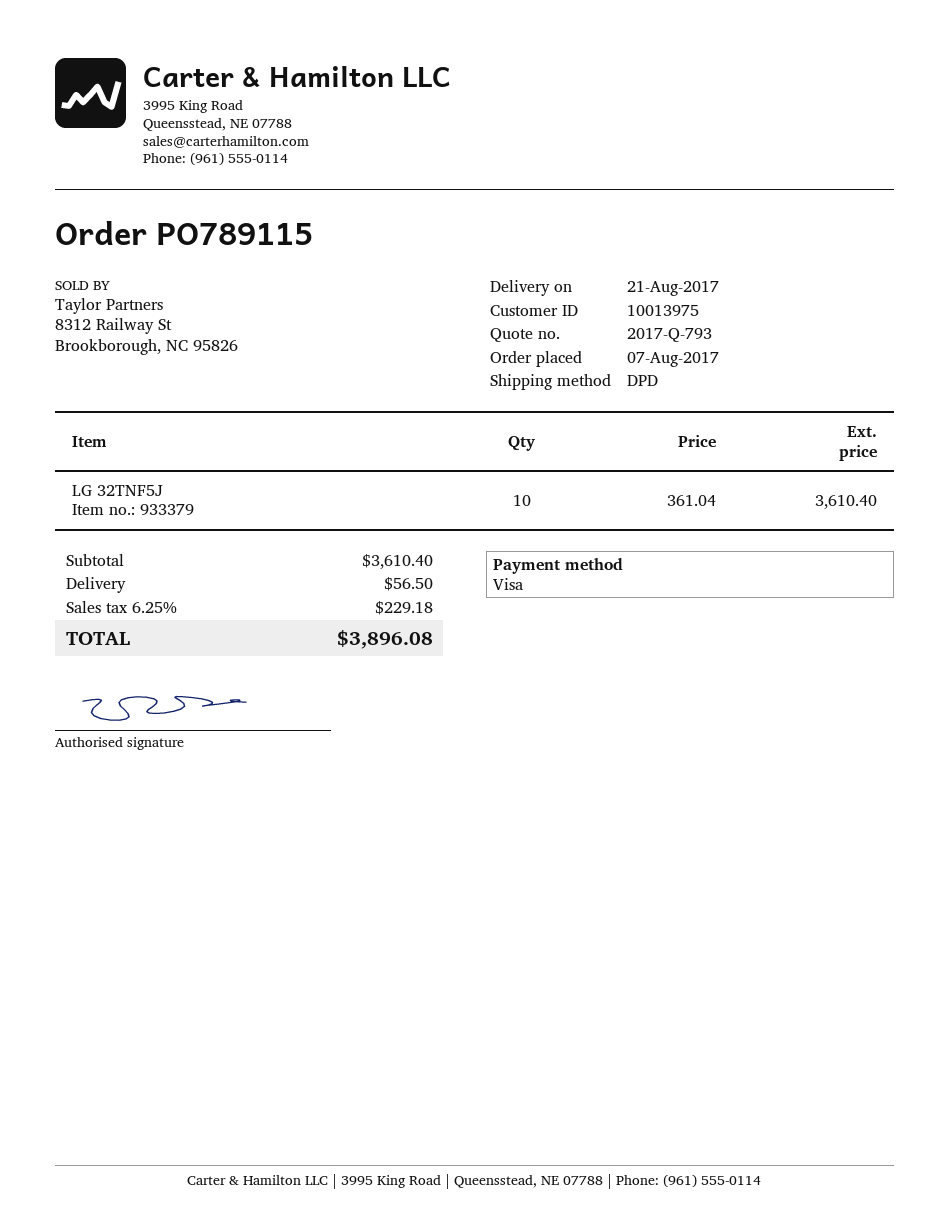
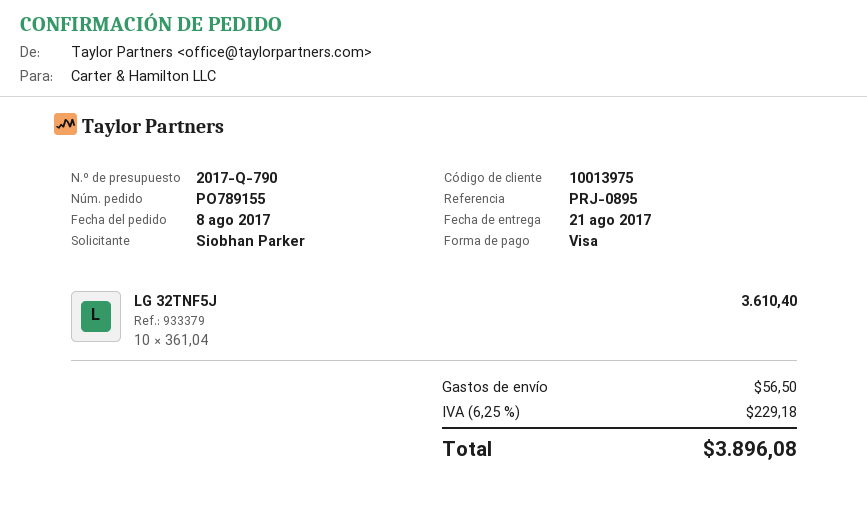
quote number: 2017-Q-793 -> 2017-Q-790
order number: PO789115 -> PO789155
order date: 2017-08-07 -> 2017-08-08

